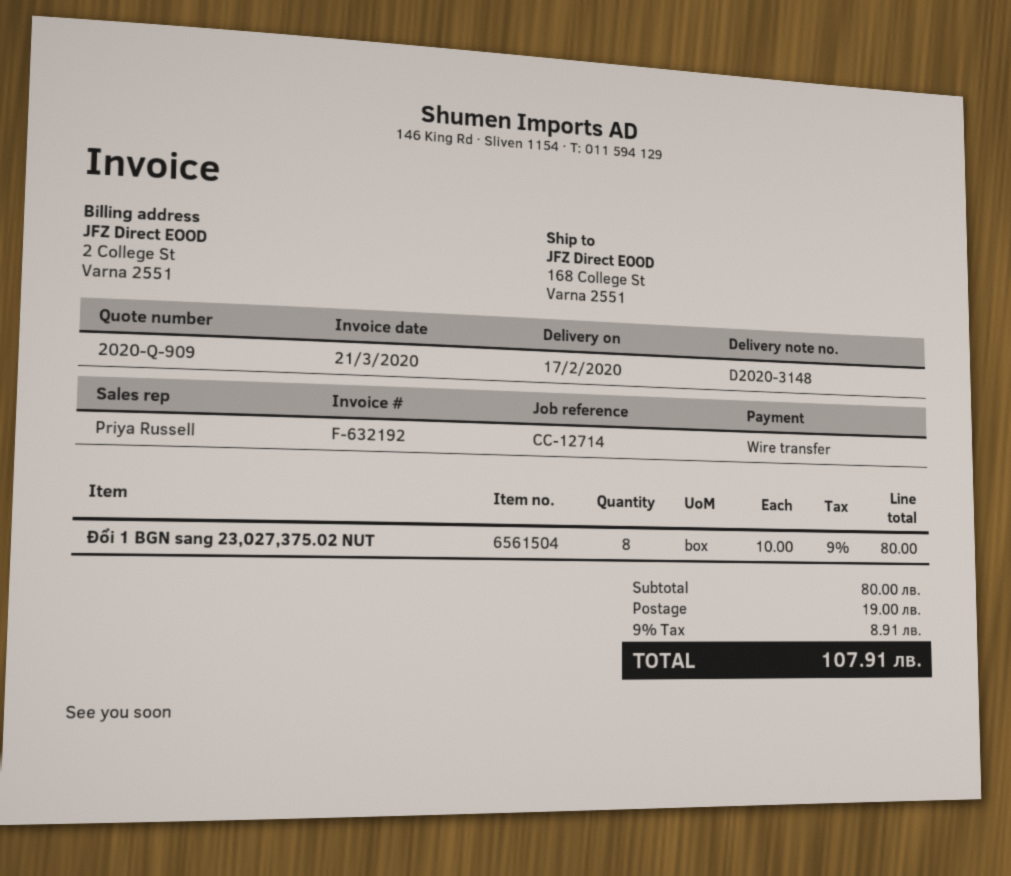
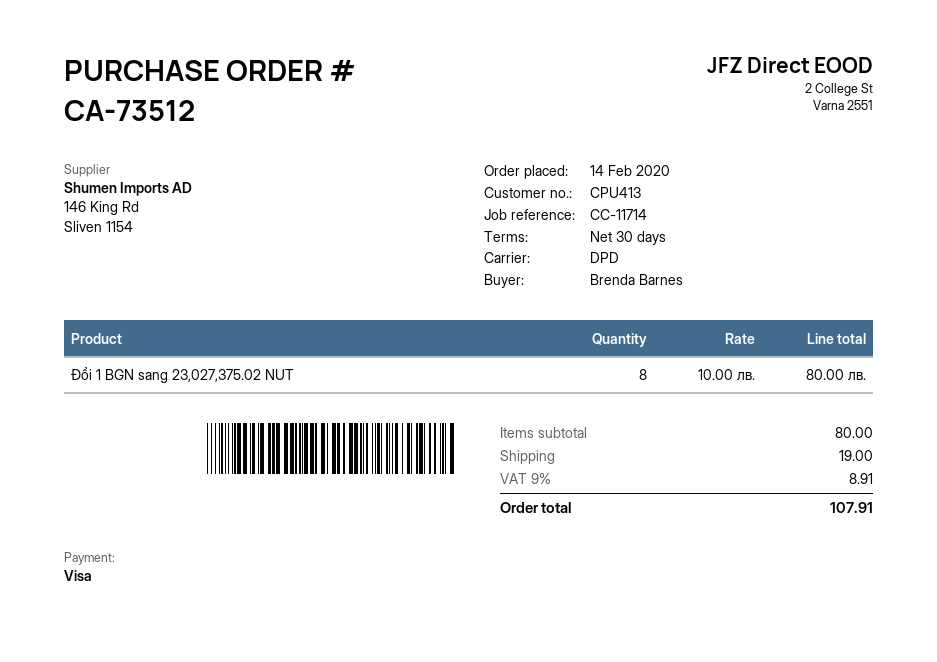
reference: CC-12714 -> CC-11714
payment method: bank transfer -> Visa

